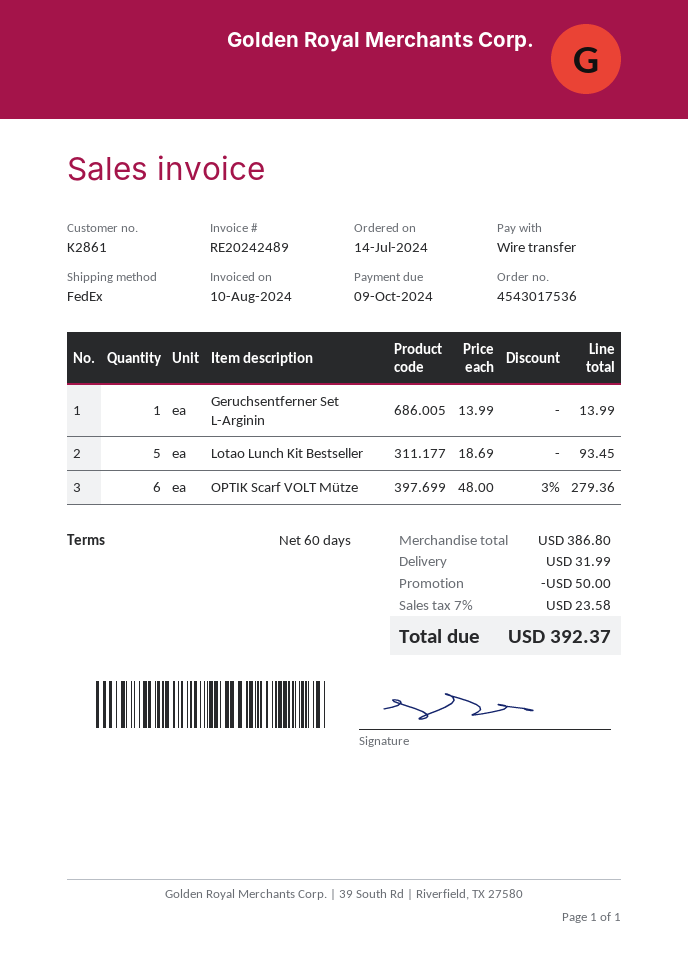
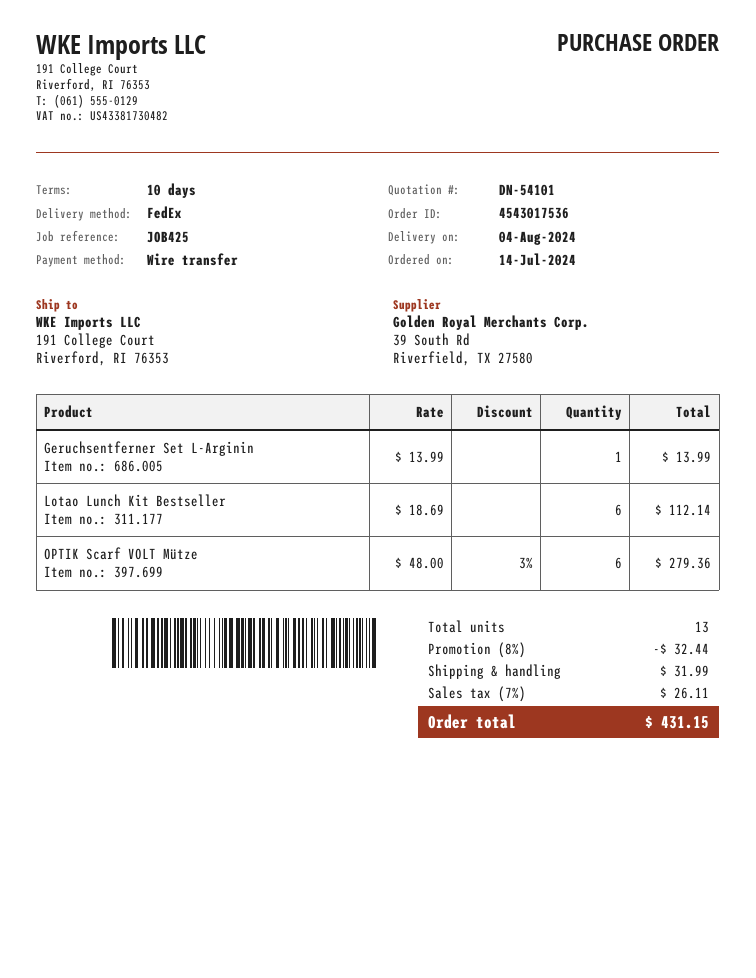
payment terms: 60 days -> 10 days
Lotao Lunch Kit Bestseller: 5 x 18.69 = 93.45 -> 6 x 18.69 = 112.14
discount: 50.00 -> 32.44
tax: 7% = 23.58 -> 7% = 26.11
total: 392.37 -> 431.15

